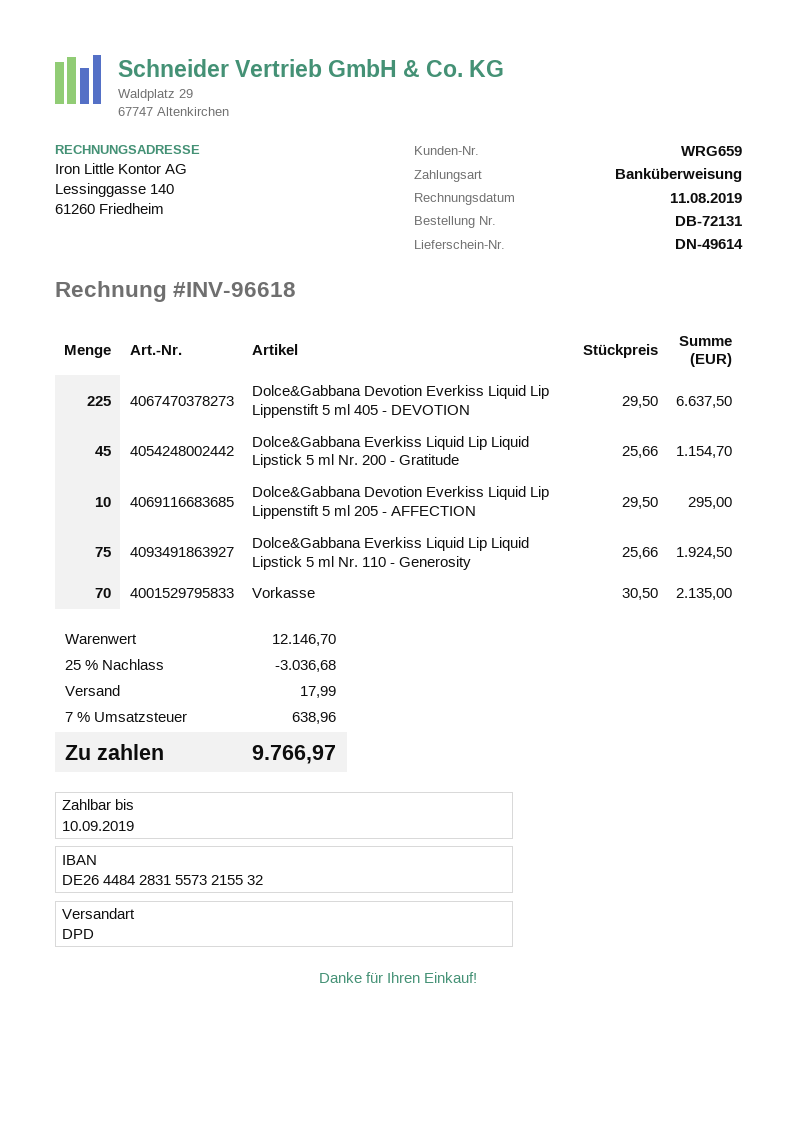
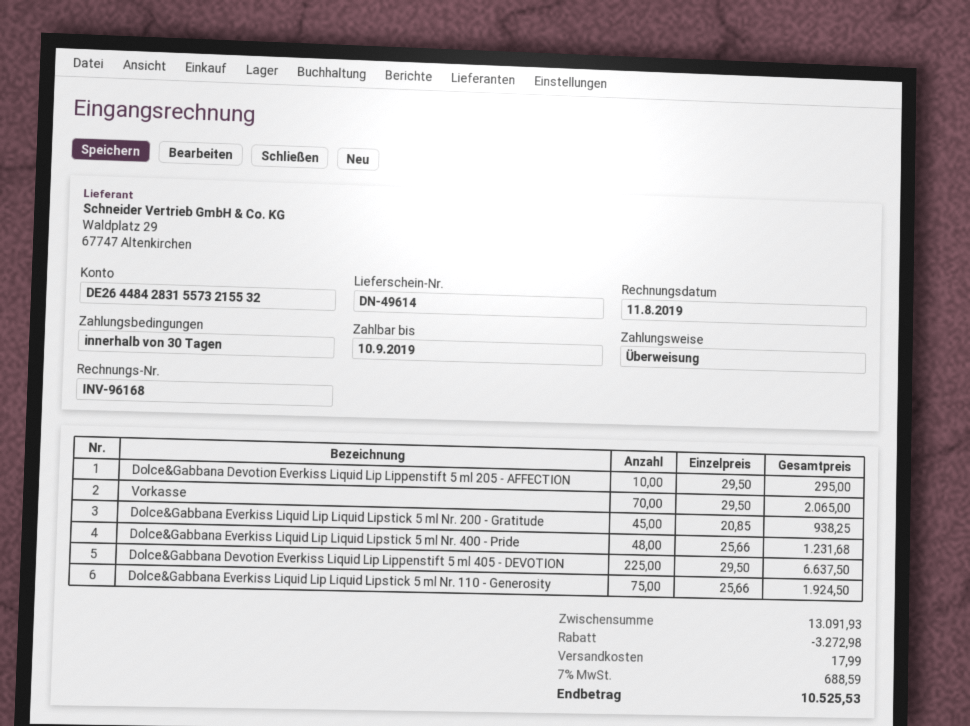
invoice number: INV-96618 -> INV-96168
Dolce&Gabbana Everkiss Liquid Lip Liquid Lipstick 5 ml Nr. 200 - Gratitude: 45 x 25.66 = 1154.70 -> 45 x 20.85 = 938.25
Vorkasse: 70 x 30.50 = 2135.00 -> 70 x 29.50 = 2065.00
Dolce&Gabbana Everkiss Liquid Lip Liquid Lipstick 5 ml Nr. 400 - Pride: none -> 48 x 25.66 = 1231.68
subtotal: 12146.70 -> 13091.93
discount: 3036.68 -> 3272.98
tax: 7% = 638.96 -> 7% = 688.59
total: 9766.97 -> 10525.53

